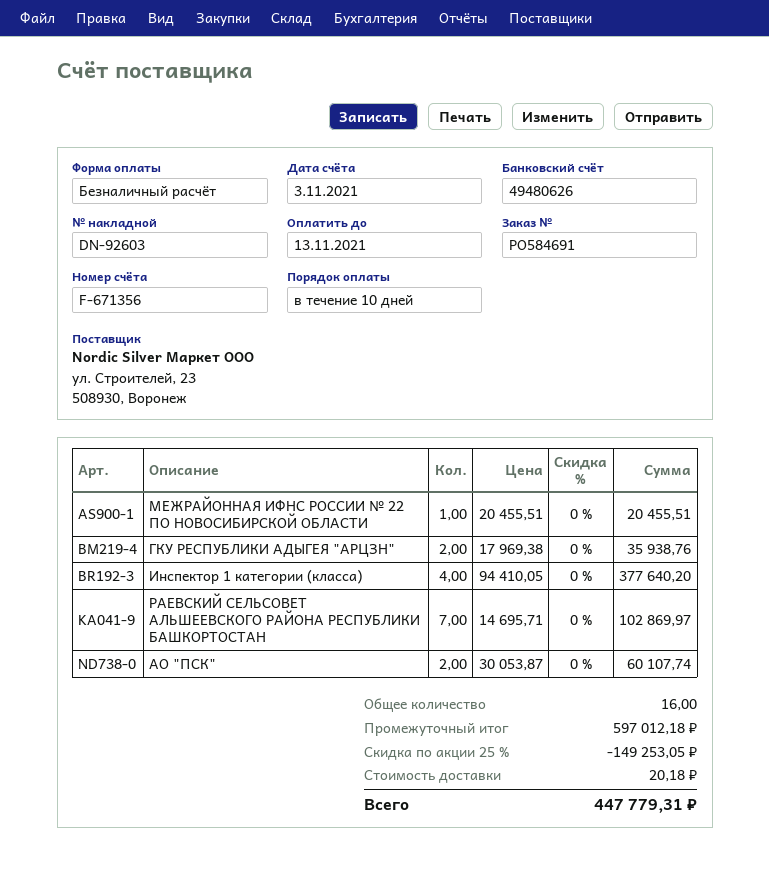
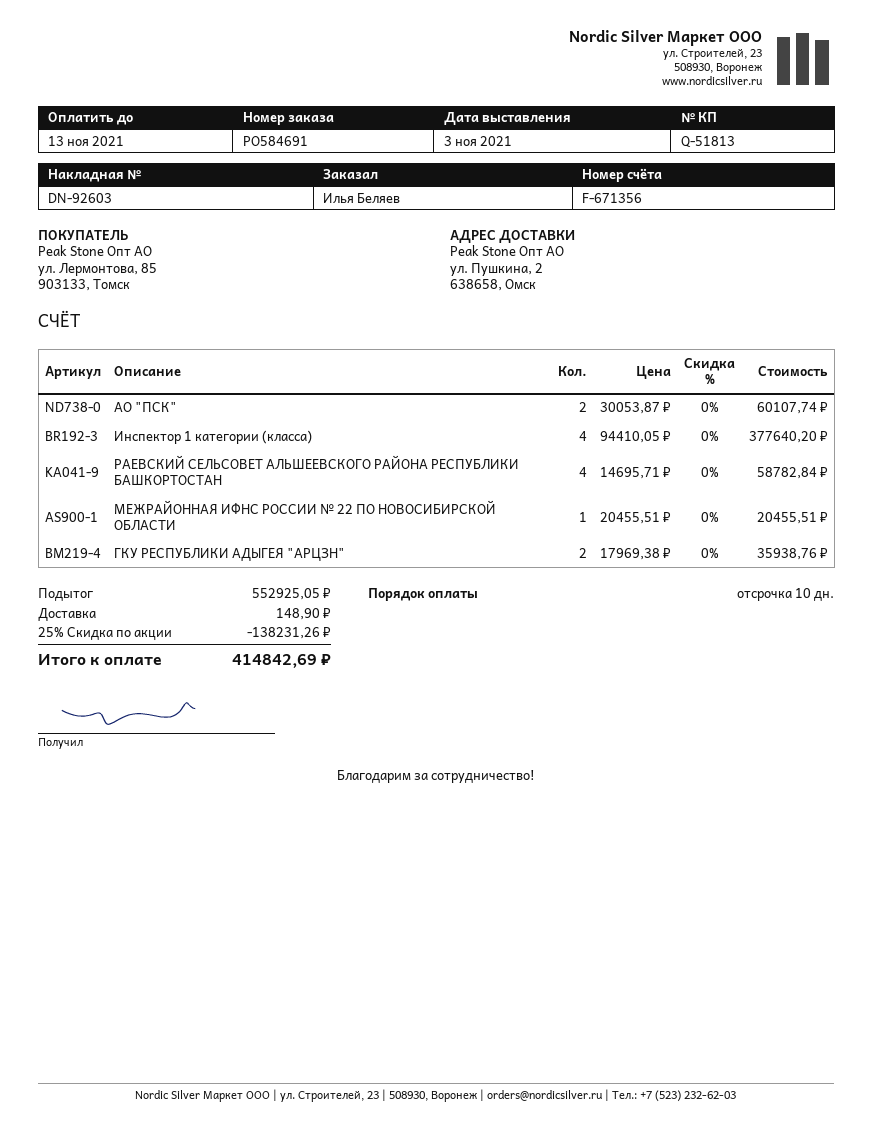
РАЕВСКИЙ СЕЛЬСОВЕТ АЛЬШЕЕВСКОГО РАЙОНА РЕСПУБЛИКИ БАШКОРТОСТАН: 7 x 14695.71 = 102869.97 -> 4 x 14695.71 = 58782.84
subtotal: 597012.18 -> 552925.05
discount: 25% = 149253.05 -> 25% = 138231.26
shipping: 20.18 -> 148.90
total: 447779.31 -> 414842.69

